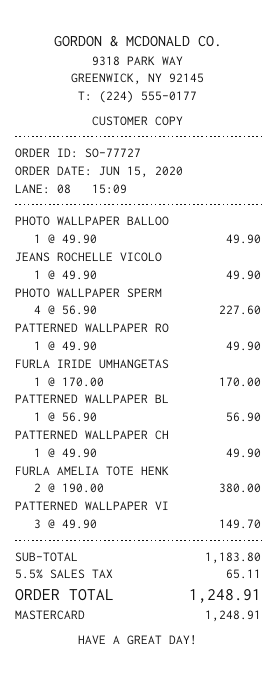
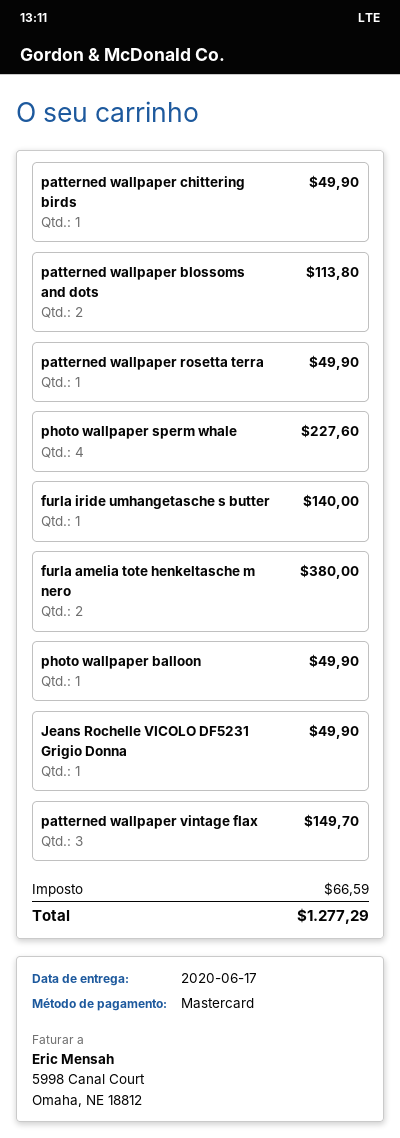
FURLA IRIDE UMHANGETAS: 1 for 170.00 -> 1 for 140.00
PATTERNED WALLPAPER BL: 1 for 56.90 -> 2 for 113.80
tax: 65.11 -> 66.59
total: 1248.91 -> 1277.29

